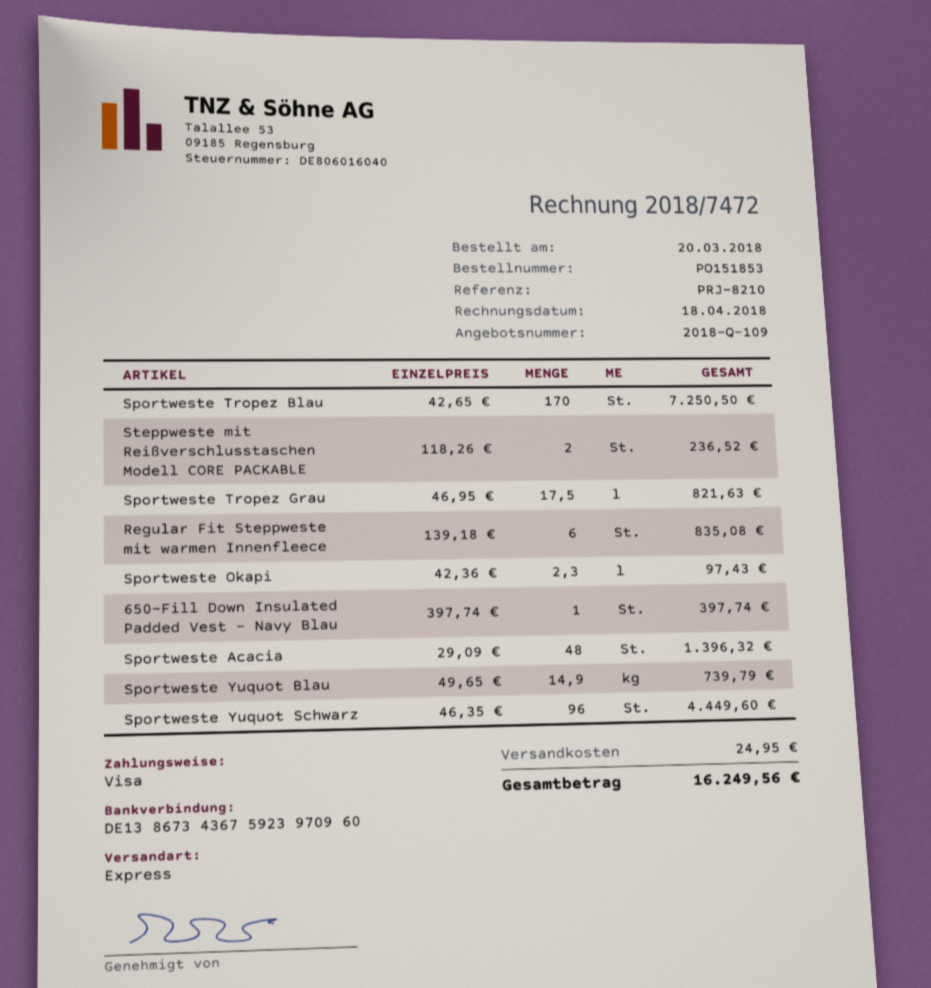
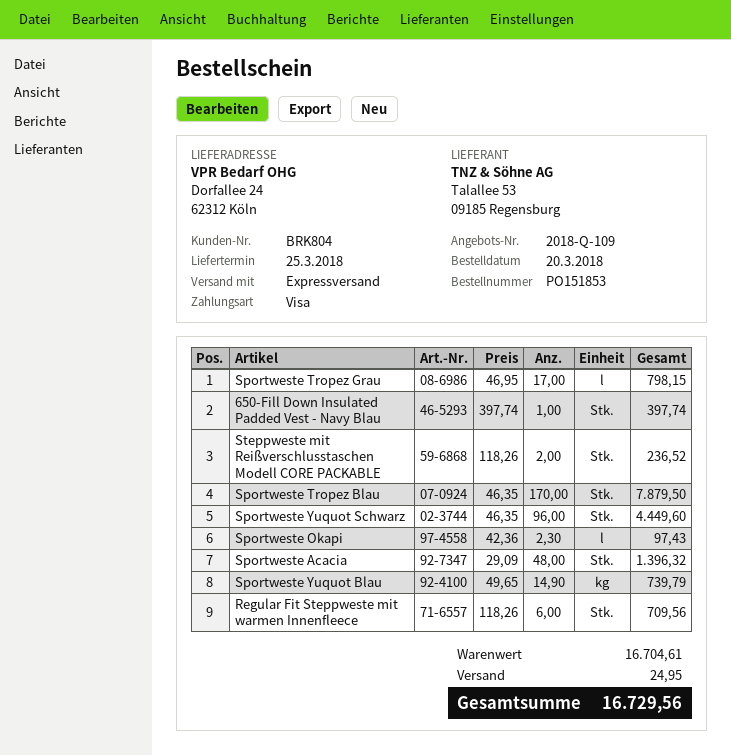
Sportweste Tropez Blau: 170 x 42.65 = 7250.50 -> 170 x 46.35 = 7879.50
Sportweste Tropez Grau: 17.5 x 46.95 = 821.63 -> 17 x 46.95 = 798.15
Regular Fit Steppweste mit warmen Innenfleece: 6 x 139.18 = 835.08 -> 6 x 118.26 = 709.56
total: 16249.56 -> 16729.56

